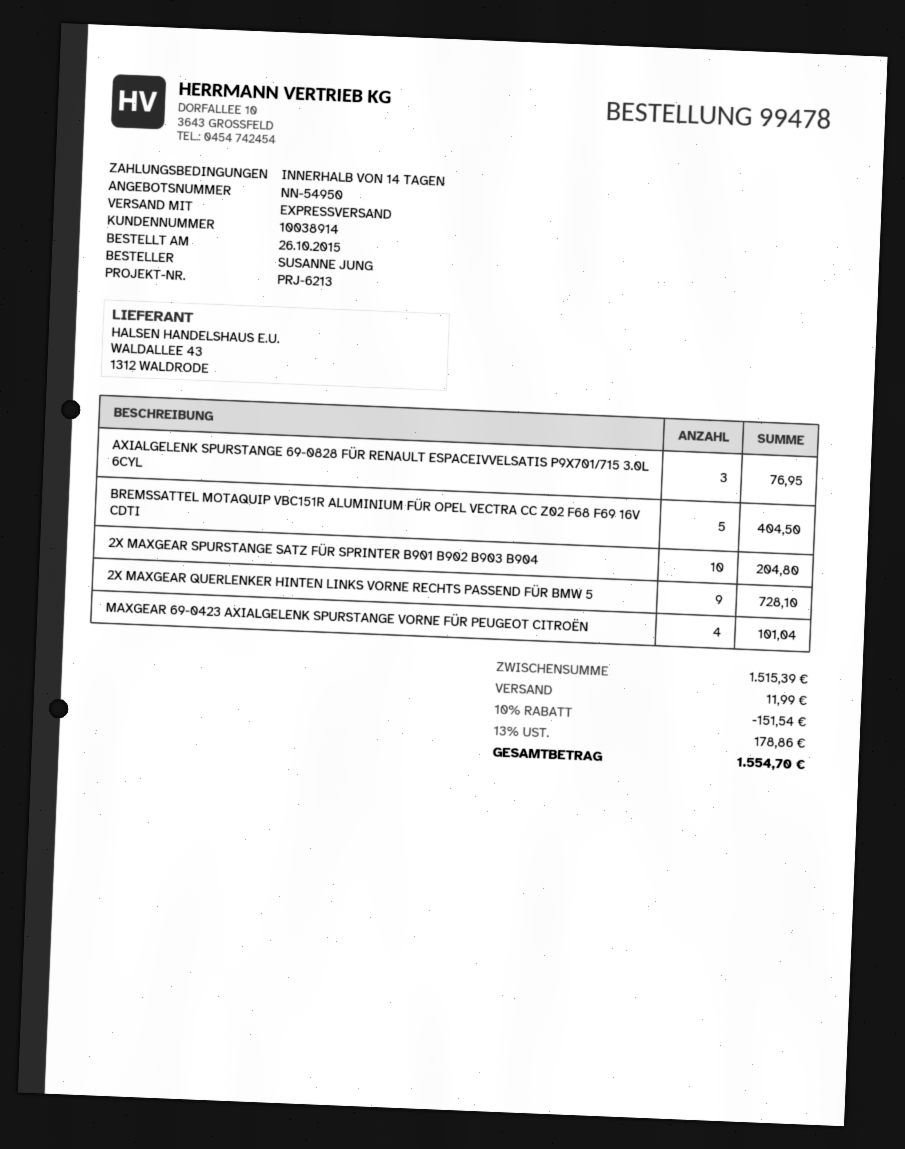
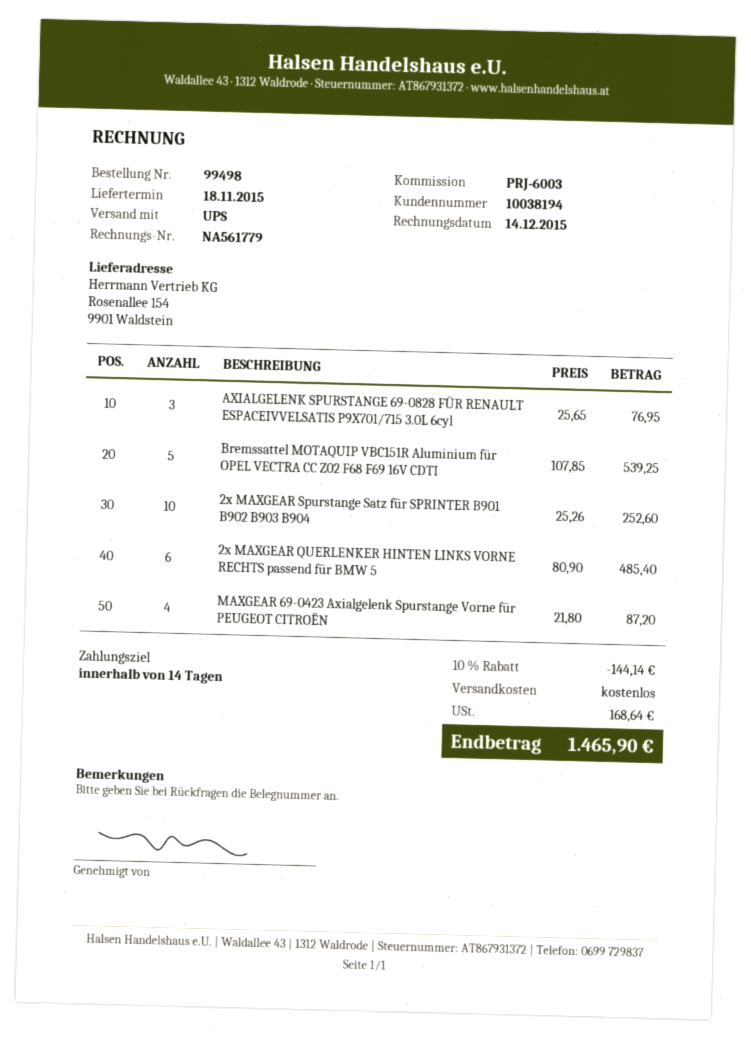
order number: 99478 -> 99498
customer number: 10038914 -> 10038194
reference: PRJ-6213 -> PRJ-6003
shipping method: express -> UPS
BREMSSATTEL MOTAQUIP VBC151R ALUMINIUM FÜR OPEL VECTRA CC Z02 F68 F69 16V CDTI: 5 for 404.50 -> 5 for 539.25
2X MAXGEAR SPURSTANGE SATZ FÜR SPRINTER B901 B902 B903 B904: 10 for 204.80 -> 10 for 252.60
2X MAXGEAR QUERLENKER HINTEN LINKS VORNE RECHTS PASSEND FÜR BMW 5: 9 for 728.10 -> 6 for 485.40
MAXGEAR 69-0423 AXIALGELENK SPURSTANGE VORNE FÜR PEUGEOT CITROËN: 4 for 101.04 -> 4 for 87.20
discount: 10% = 151.54 -> 10% = 144.14
shipping: 11.99 -> 0.00
tax: 178.86 -> 168.64
total: 1554.70 -> 1465.90

